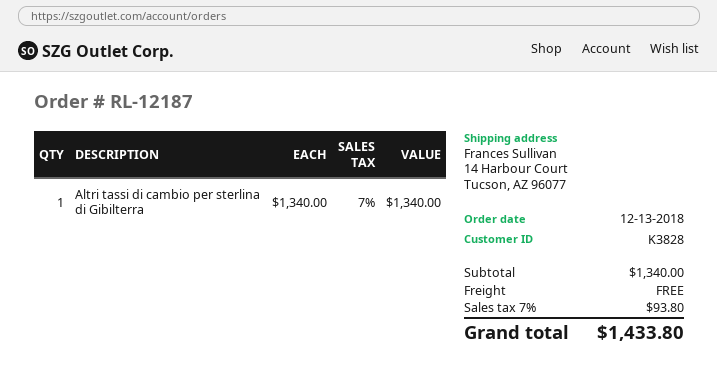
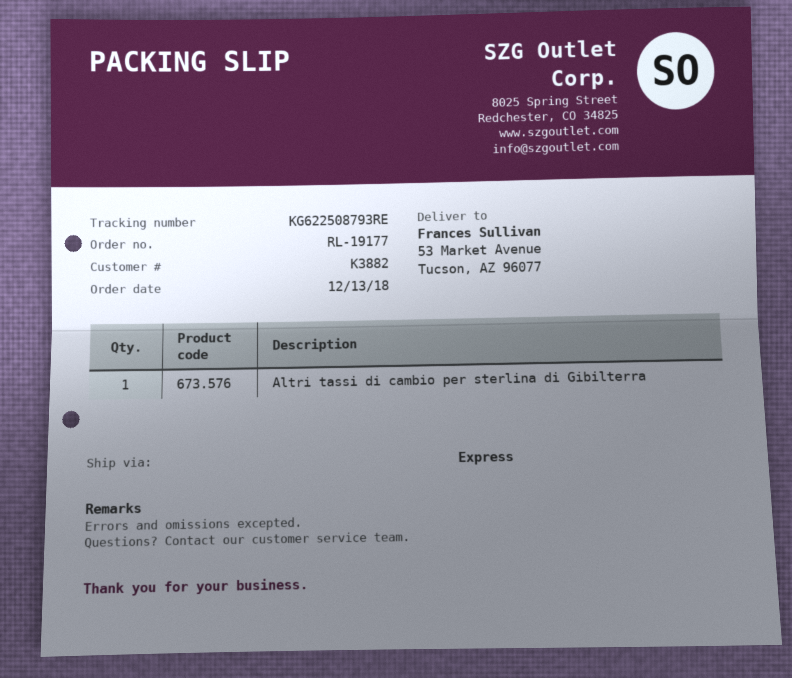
order number: RL-12187 -> RL-19177
customer number: K3828 -> K3882
ship to: 14 Harbour Court, Tucson, AZ 96077 -> 53 Market Avenue, Tucson, AZ 96077

